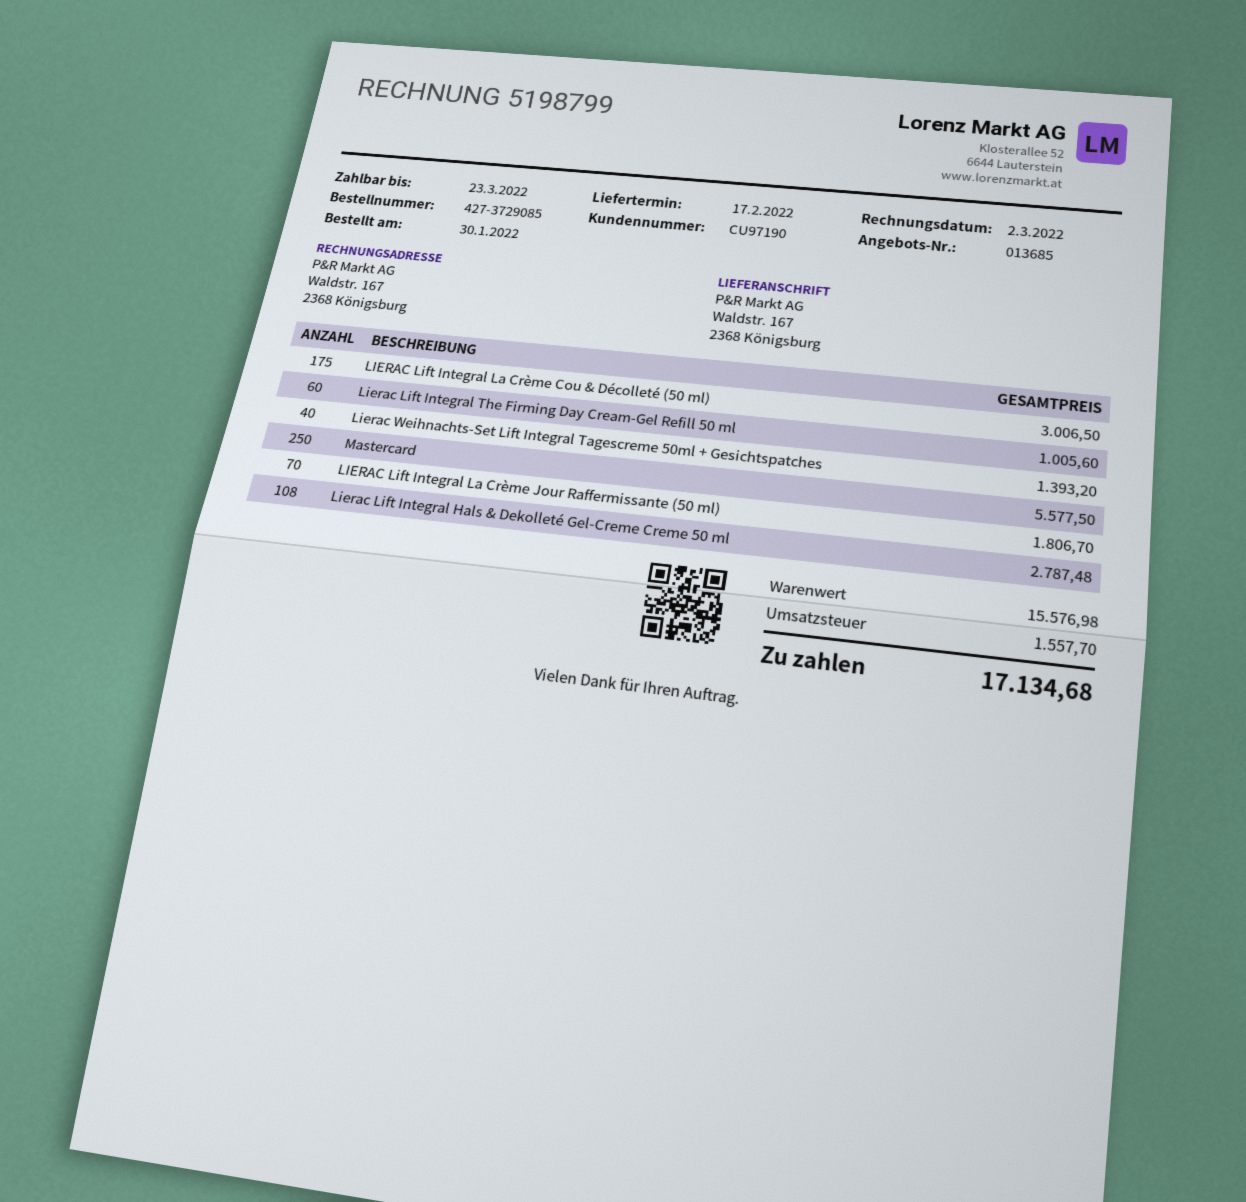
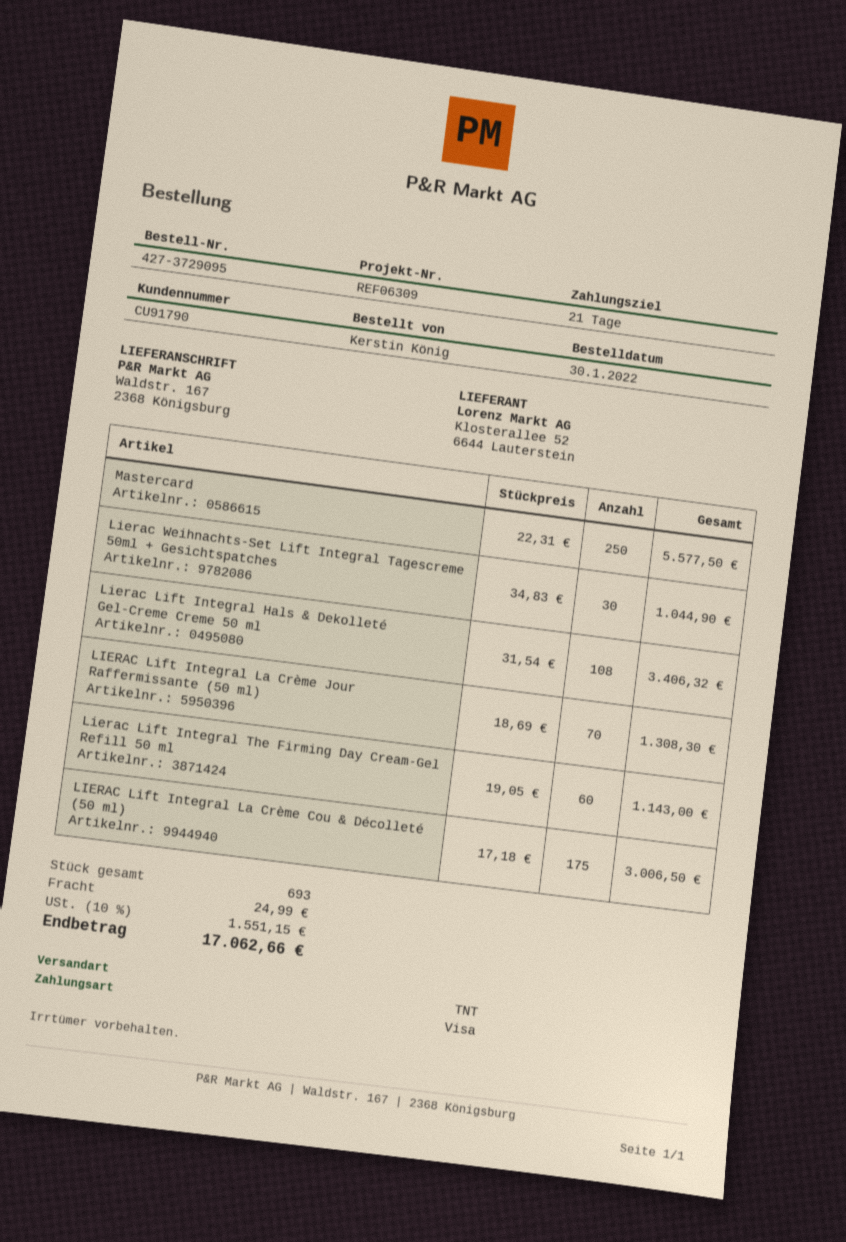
order number: 427-3729085 -> 427-3729095
customer number: CU97190 -> CU91790
Lierac Lift Integral The Firming Day Cream-Gel Refill 50 ml: 60 for 1005.60 -> 60 for 1143.00
Lierac Weihnachts-Set Lift Integral Tagescreme 50ml + Gesichtspatches: 40 for 1393.20 -> 30 for 1044.90
LIERAC Lift Integral La Crème Jour Raffermissante (50 ml): 70 for 1806.70 -> 70 for 1308.30
Lierac Lift Integral Hals & Dekolleté Gel-Creme Creme 50 ml: 108 for 2787.48 -> 108 for 3406.32
shipping: none -> 24.99
tax: 1557.70 -> 1551.15
total: 17134.68 -> 17062.66

